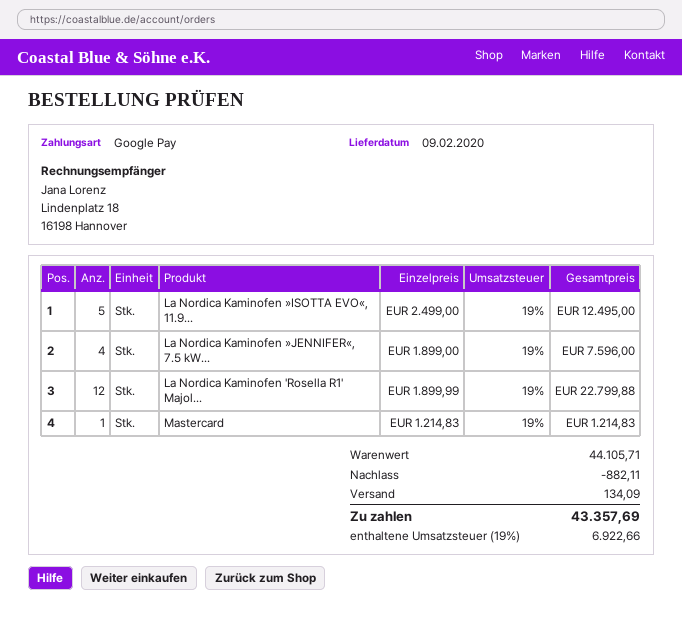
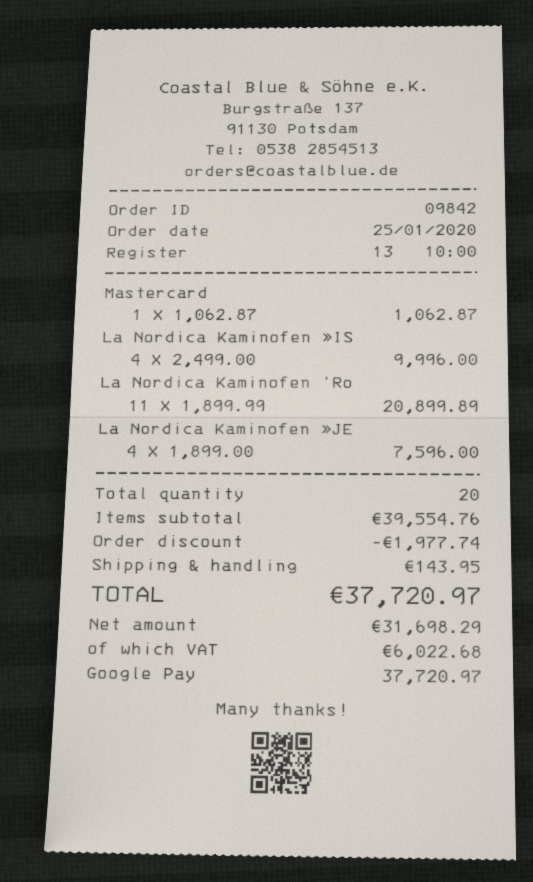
La Nordica Kaminofen »ISOTTA EVO«, 11.9...: 5 x 2499.00 = 12495.00 -> 4 x 2499.00 = 9996.00
La Nordica Kaminofen 'Rosella R1' Majol...: 12 x 1899.99 = 22799.88 -> 11 x 1899.99 = 20899.89
Mastercard: 1 x 1214.83 = 1214.83 -> 1 x 1062.87 = 1062.87
subtotal: 44105.71 -> 39554.76
discount: 882.11 -> 1977.74
shipping: 134.09 -> 143.95
tax: 6922.66 -> 6022.68
total: 43357.69 -> 37720.97

